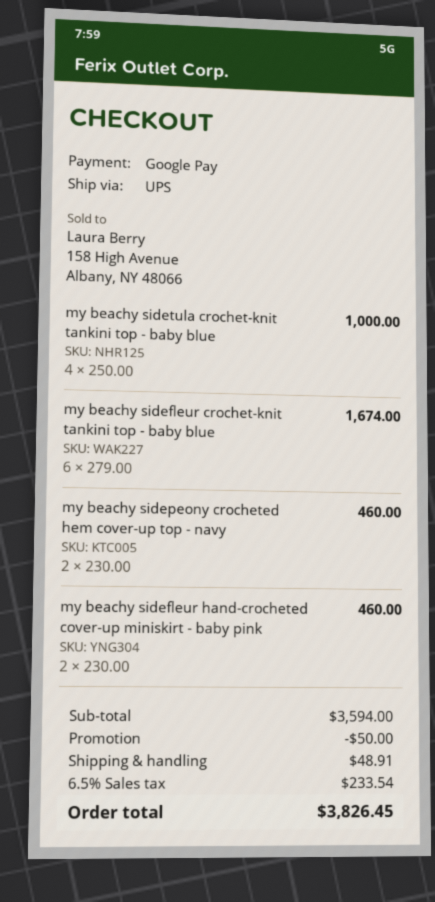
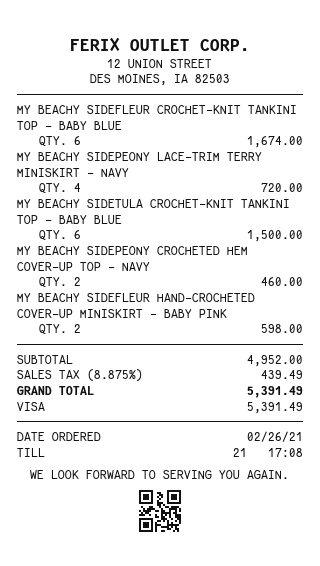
payment method: Google Pay -> Visa
my beachy sidetula crochet-knit tankini top - baby blue: 4 for 1000.00 -> 6 for 1500.00
my beachy sidefleur hand-crocheted cover-up miniskirt - baby pink: 2 for 460.00 -> 2 for 598.00
MY BEACHY SIDEPEONY LACE-TRIM TERRY MINISKIRT - NAVY: none -> 4 for 720.00
subtotal: 3594.00 -> 4952.00
discount: 50.00 -> none
shipping: 48.91 -> none
tax: 6.5% = 233.54 -> 8.875% = 439.49
total: 3826.45 -> 5391.49

